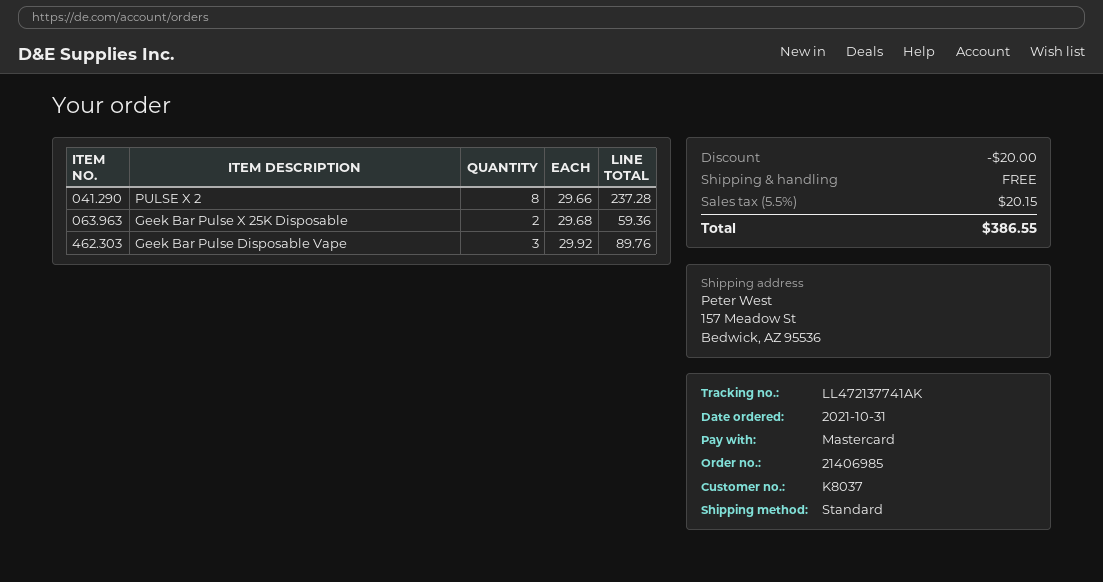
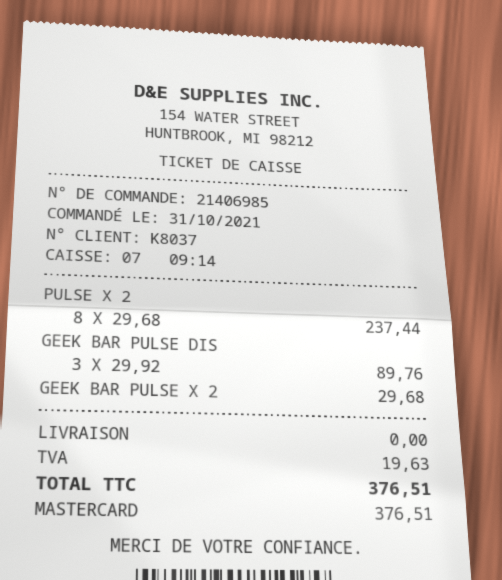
PULSE X 2: 8 x 29.66 = 237.28 -> 8 x 29.68 = 237.44
Geek Bar Pulse X 25K Disposable: 2 x 29.68 = 59.36 -> 1 x 29.68 = 29.68
discount: 20.00 -> none
tax: 20.15 -> 19.63
total: 386.55 -> 376.51

